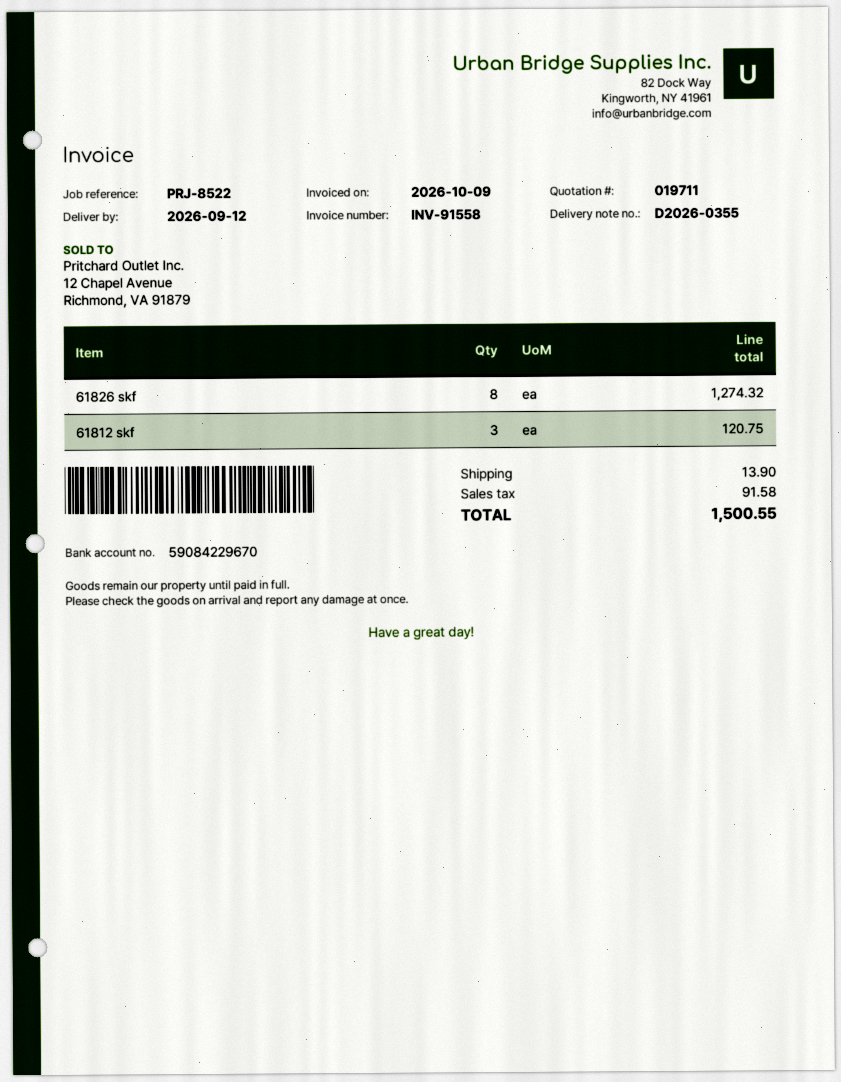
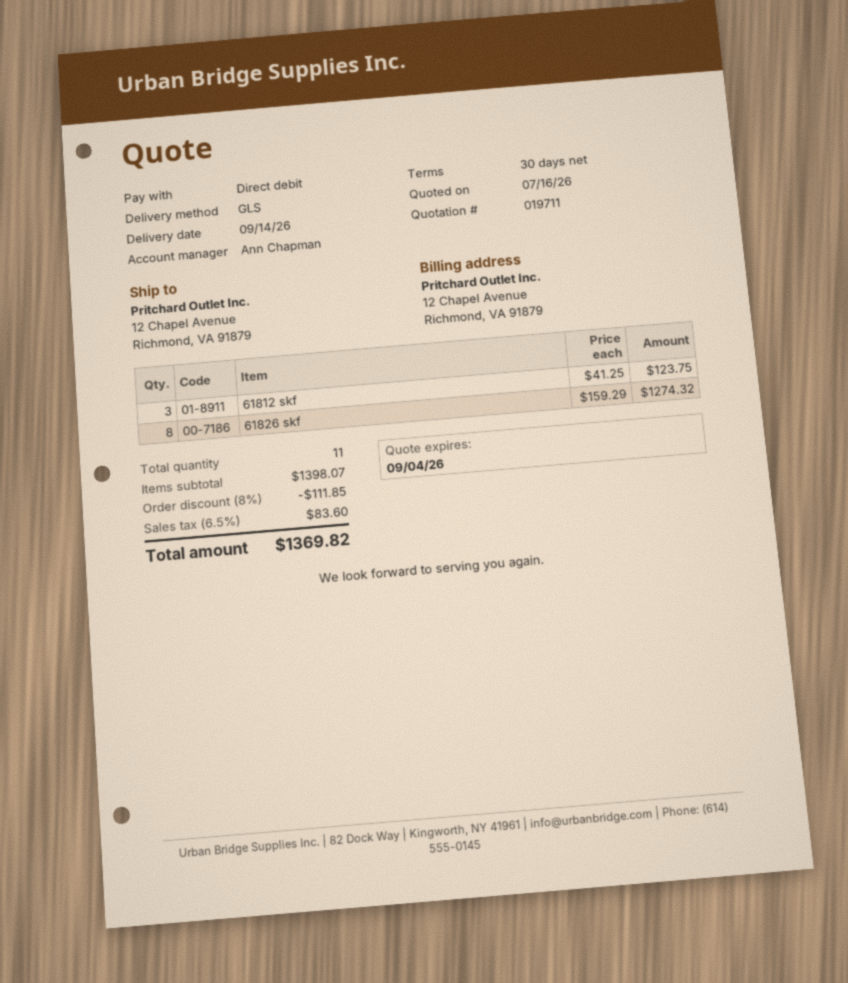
delivery date: 2026-09-12 -> 2026-09-14
61812 skf: 3 for 120.75 -> 3 for 123.75
discount: none -> 8% = 111.85
shipping: 13.90 -> none
tax: 91.58 -> 83.60
total: 1500.55 -> 1369.82

